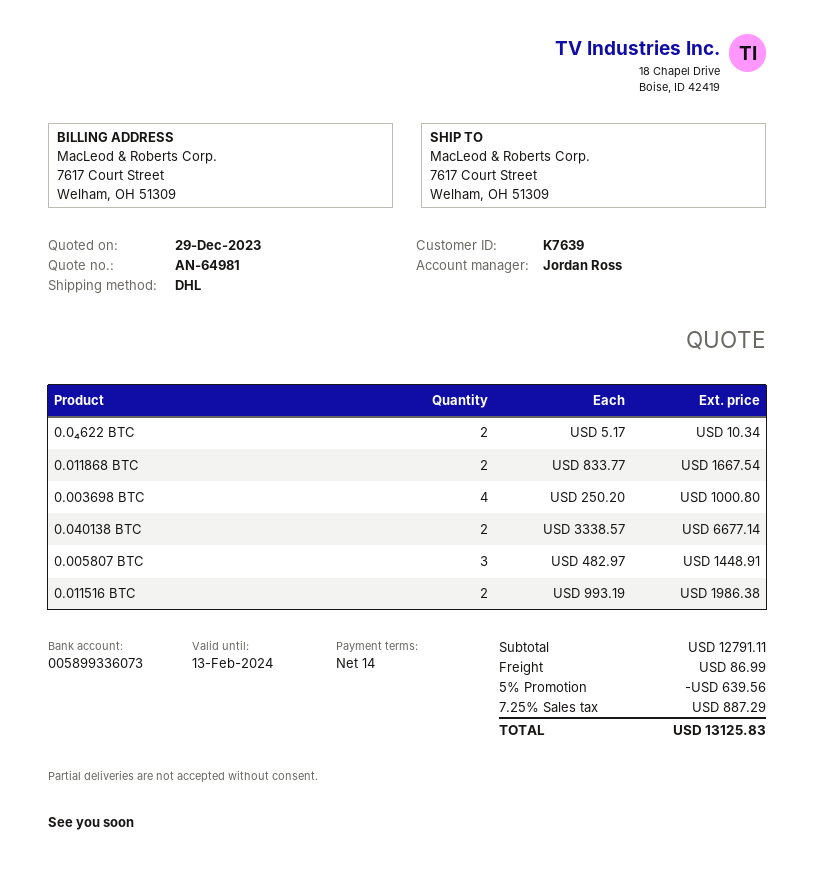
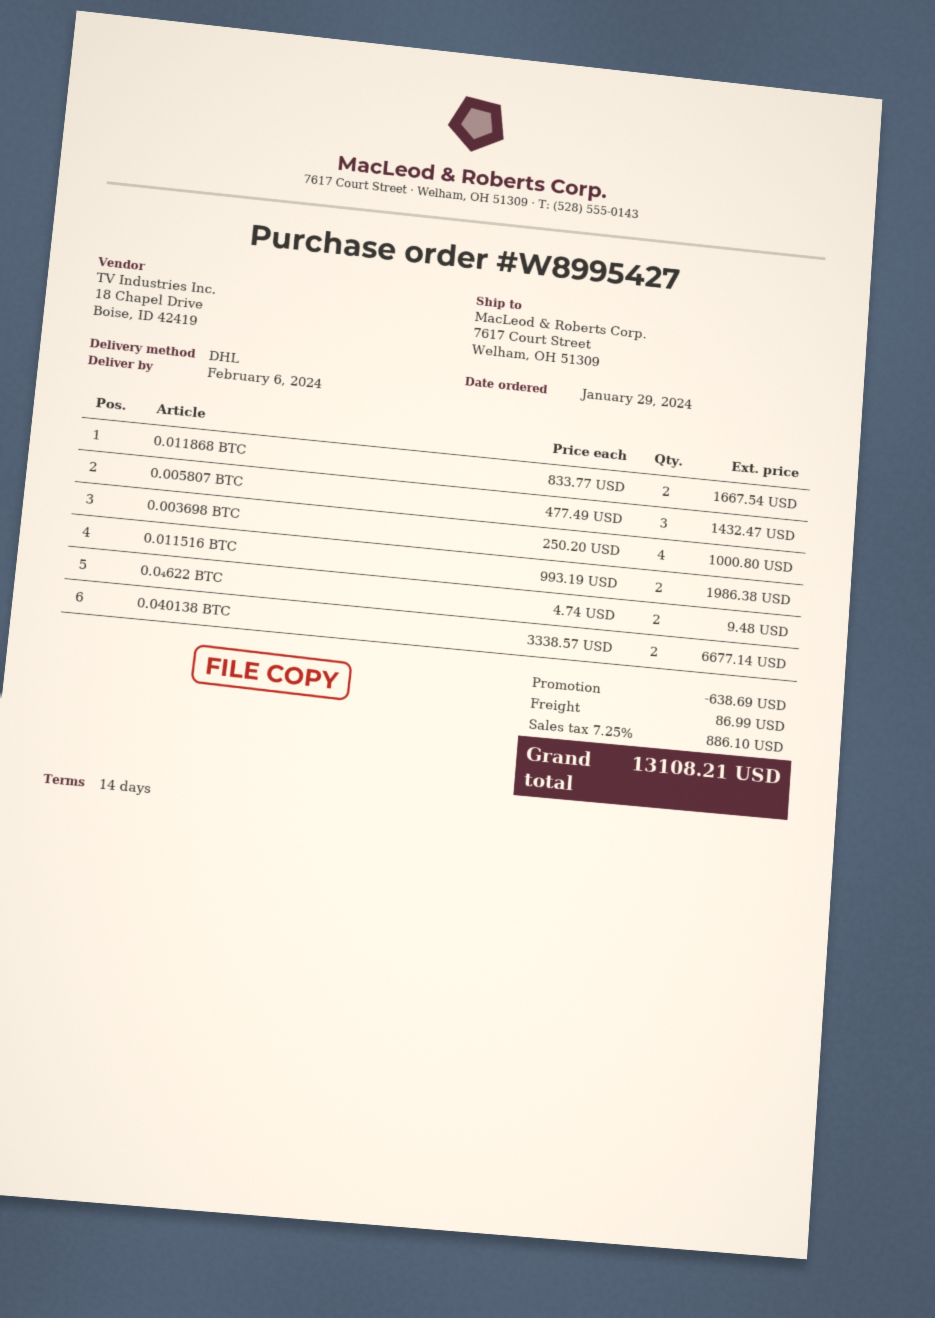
0.0₄622 BTC: 2 x 5.17 = 10.34 -> 2 x 4.74 = 9.48
0.005807 BTC: 3 x 482.97 = 1448.91 -> 3 x 477.49 = 1432.47
discount: 639.56 -> 638.69
tax: 7.25% = 887.29 -> 7.25% = 886.10
total: 13125.83 -> 13108.21

